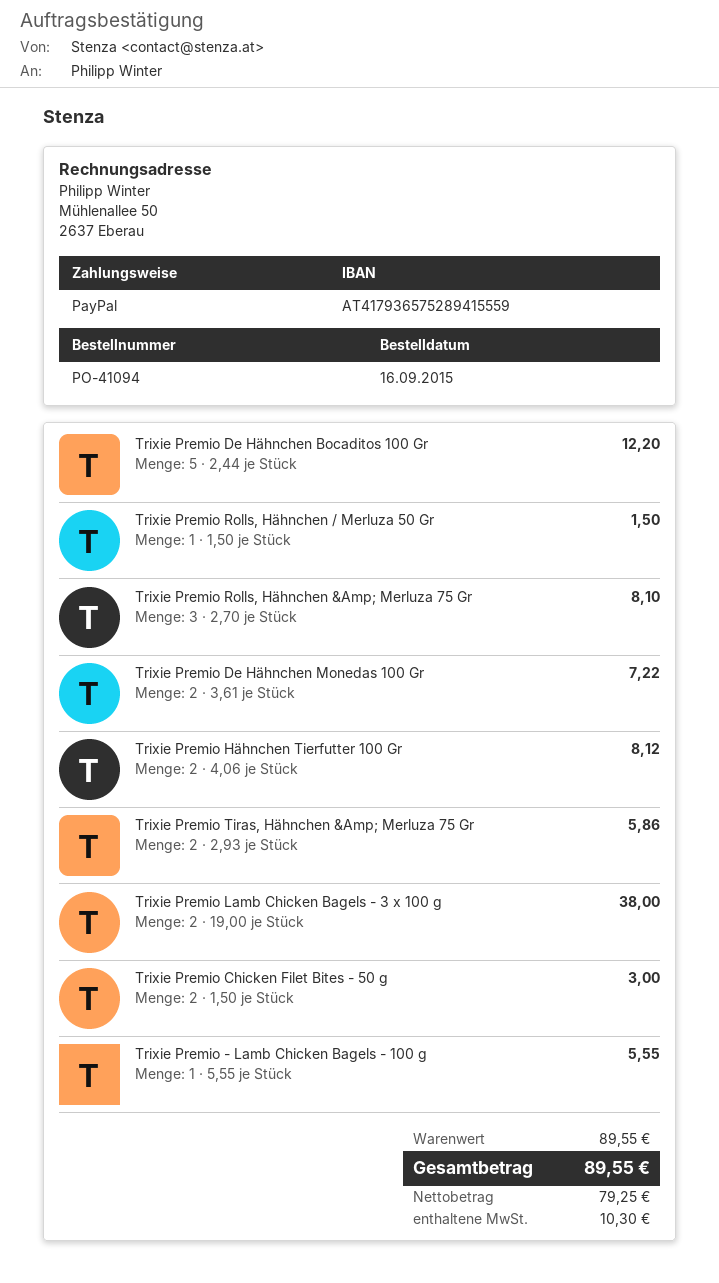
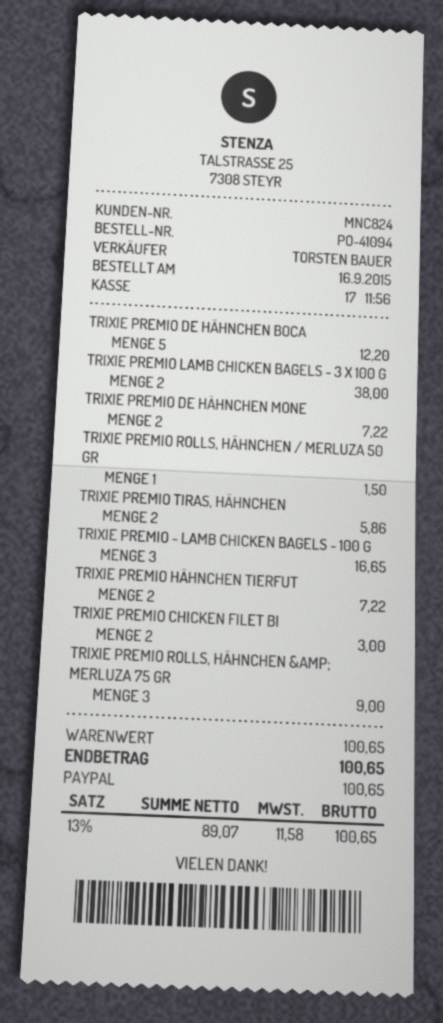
Trixie Premio Rolls, Hähnchen &Amp; Merluza 75 Gr: 3 for 8.10 -> 3 for 9.00
Trixie Premio Hähnchen Tierfutter 100 Gr: 2 for 8.12 -> 2 for 7.22
Trixie Premio - Lamb Chicken Bagels - 100 g: 1 for 5.55 -> 3 for 16.65
subtotal: 89.55 -> 100.65
net: 79.25 -> 89.07
tax: 10.30 -> 11.58
total: 89.55 -> 100.65

